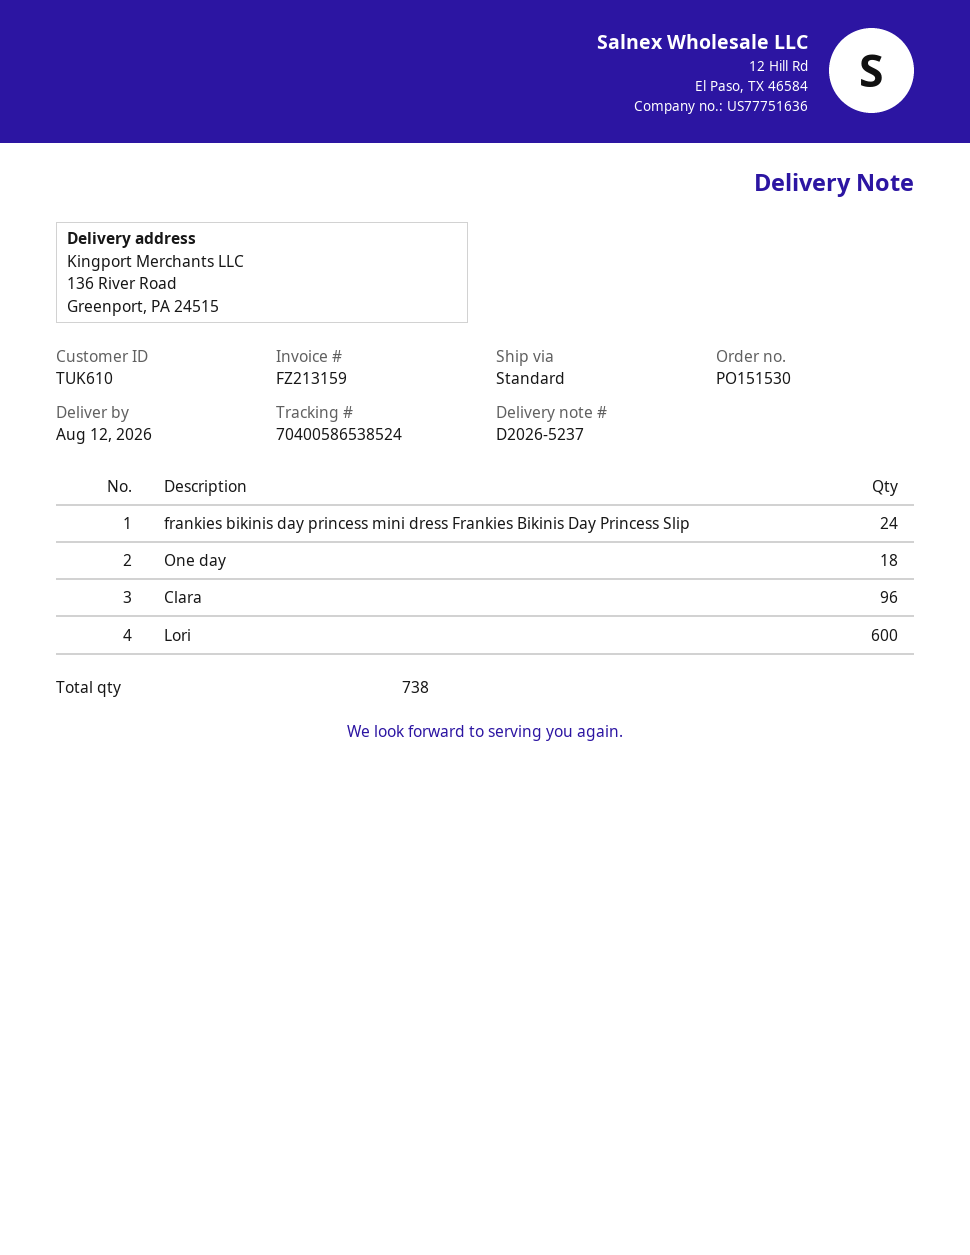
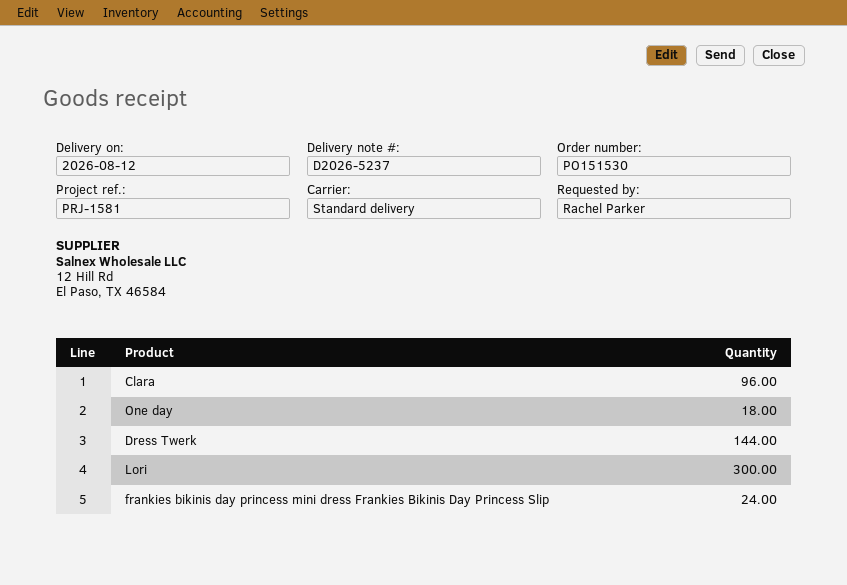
Lori: 600 -> 300
Dress Twerk: none -> 144

